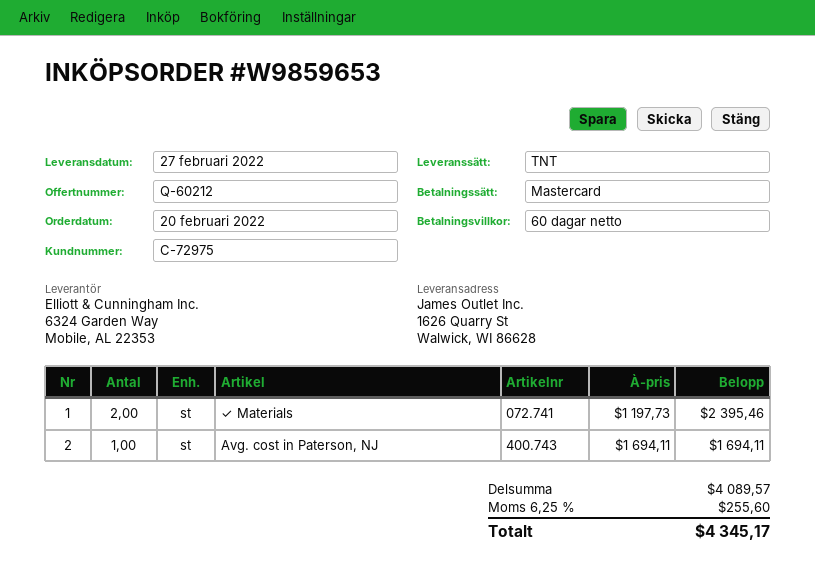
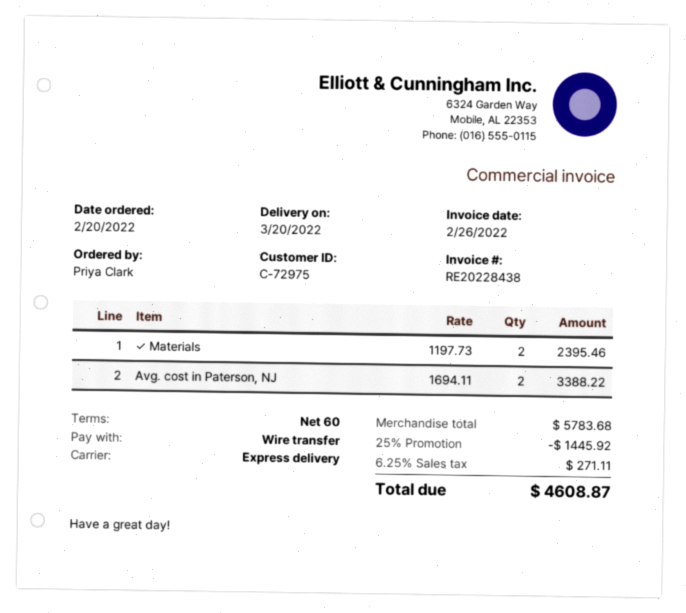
delivery date: 2022-02-27 -> 2022-03-20
payment method: Mastercard -> bank transfer
shipping method: TNT -> express
Avg. cost in Paterson, NJ: 1 x 1694.11 = 1694.11 -> 2 x 1694.11 = 3388.22
subtotal: 4089.57 -> 5783.68
discount: none -> 25% = 1445.92
tax: 6.25% = 255.60 -> 6.25% = 271.11
total: 4345.17 -> 4608.87

